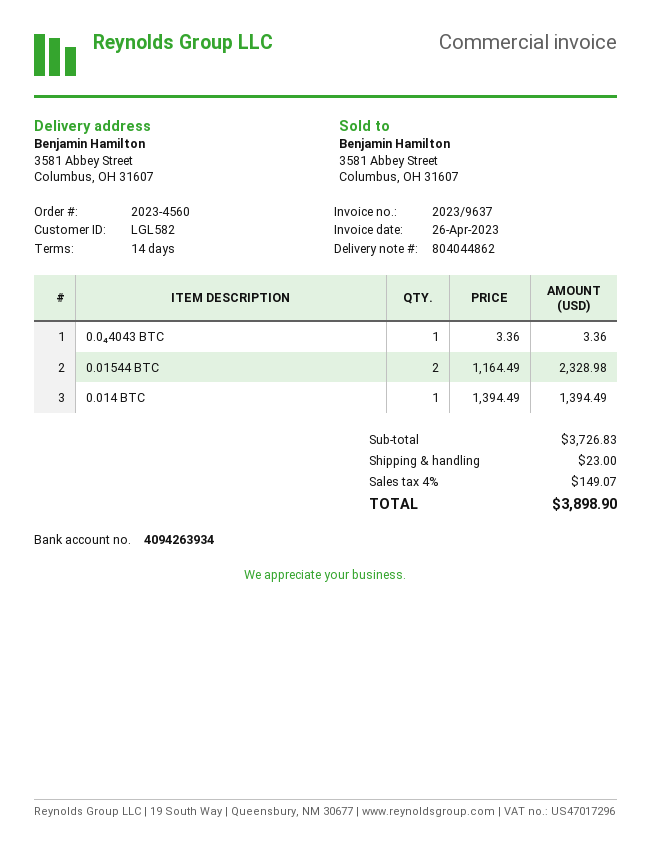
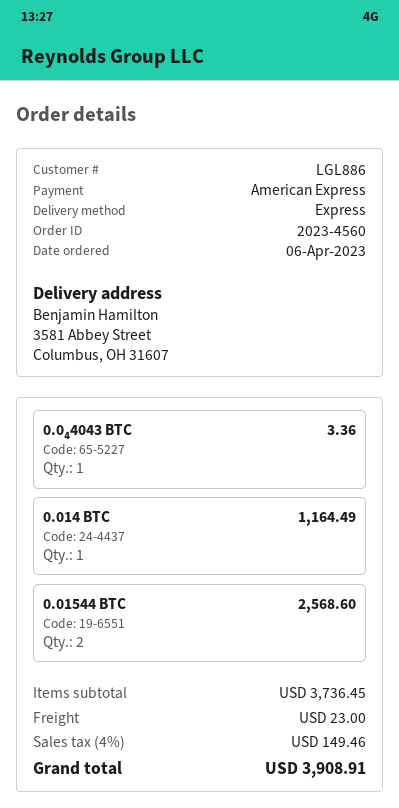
customer number: LGL582 -> LGL886
0.01544 BTC: 2 for 2328.98 -> 2 for 2568.60
0.014 BTC: 1 for 1394.49 -> 1 for 1164.49
subtotal: 3726.83 -> 3736.45
tax: 4% = 149.07 -> 4% = 149.46
total: 3898.90 -> 3908.91

